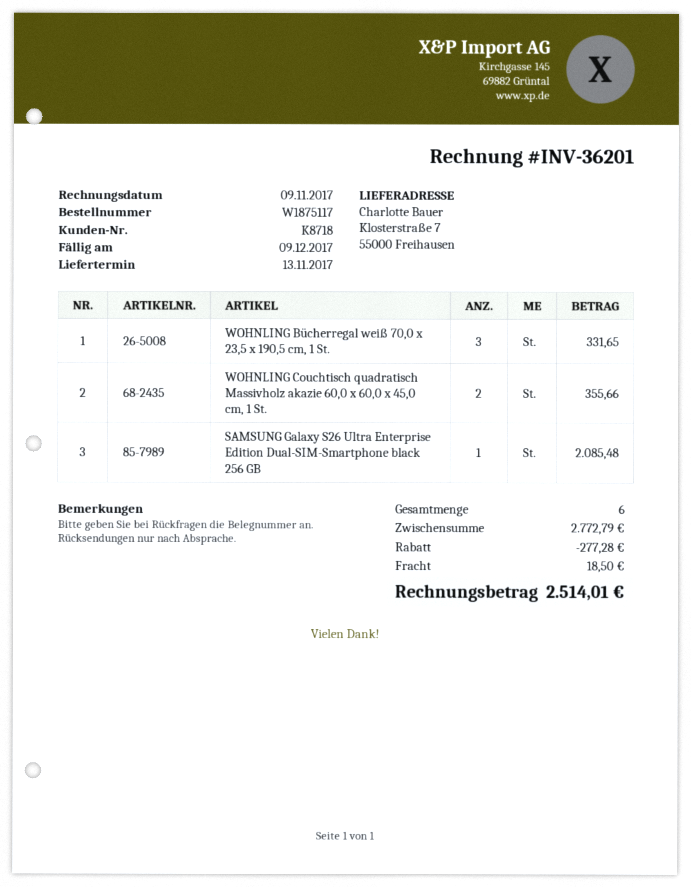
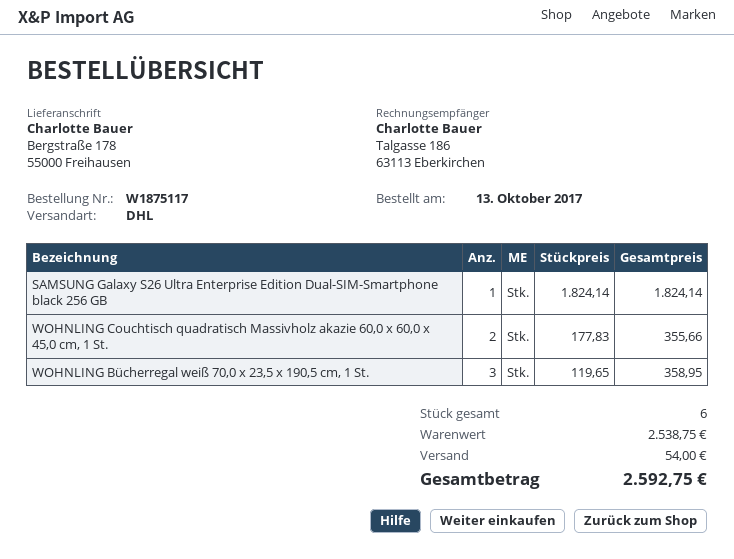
ship to: Klosterstraße 7, 55000 Freihausen -> Bergstraße 178, 55000 Freihausen
WOHNLING Bücherregal weiß 70,0 x 23,5 x 190,5 cm, 1 St.: 3 for 331.65 -> 3 for 358.95
SAMSUNG Galaxy S26 Ultra Enterprise Edition Dual-SIM-Smartphone black 256 GB: 1 for 2085.48 -> 1 for 1824.14
subtotal: 2772.79 -> 2538.75
discount: 277.28 -> none
shipping: 18.50 -> 54.00
total: 2514.01 -> 2592.75

